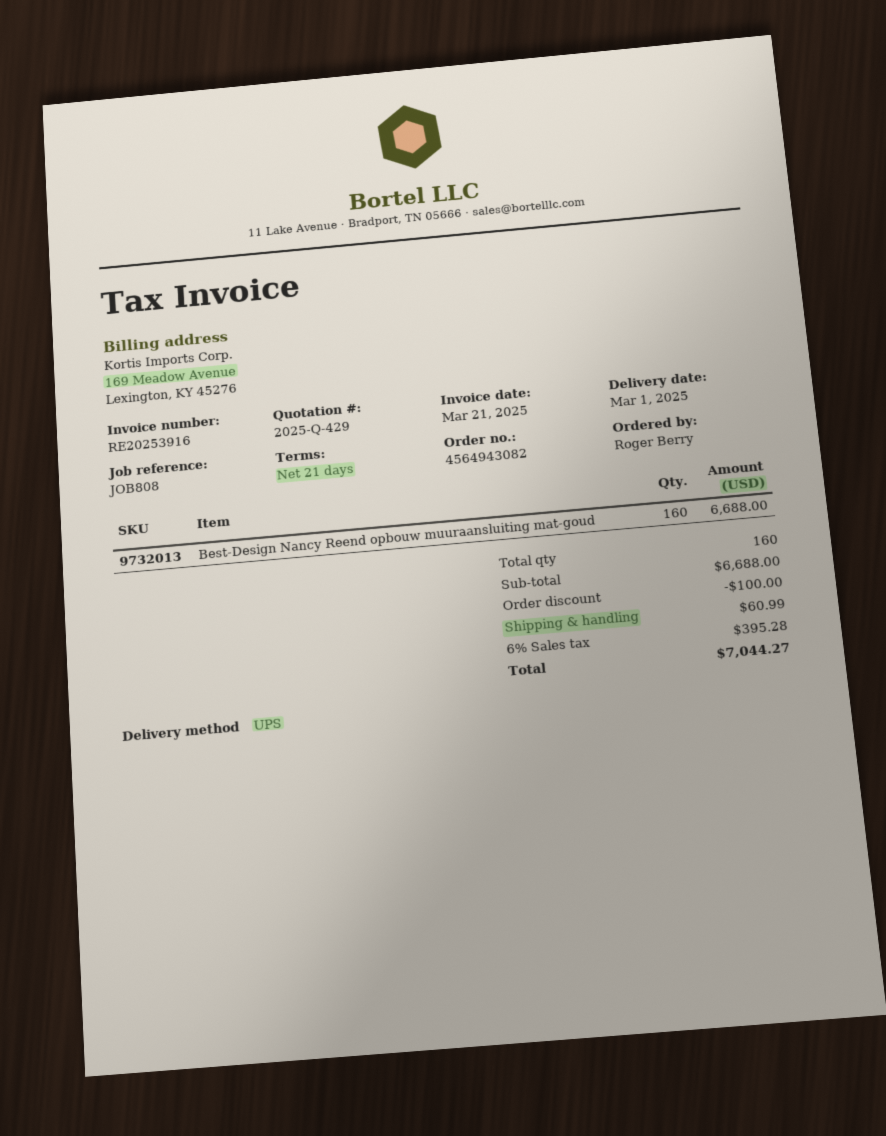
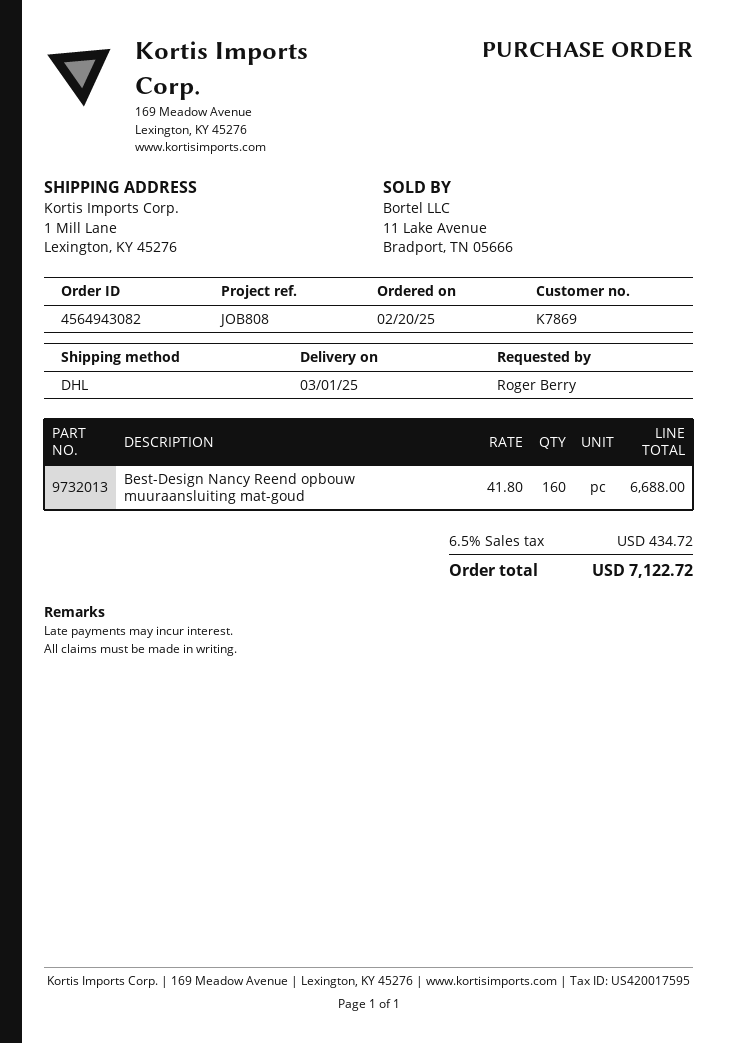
shipping method: UPS -> DHL
discount: 100.00 -> none
shipping: 60.99 -> none
tax: 6% = 395.28 -> 6.5% = 434.72
total: 7044.27 -> 7122.72

